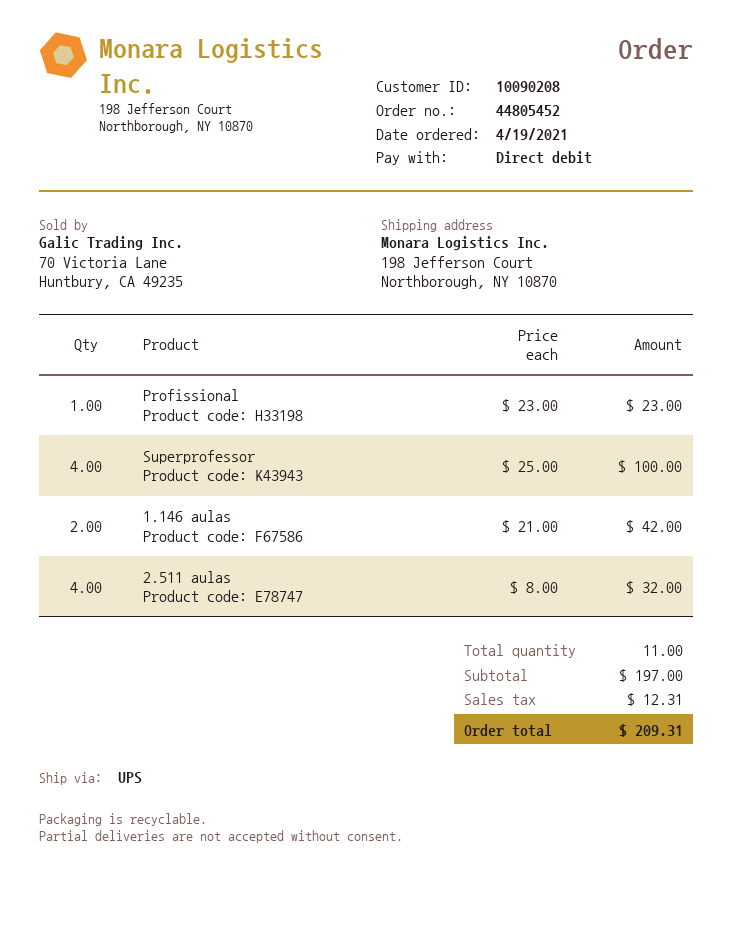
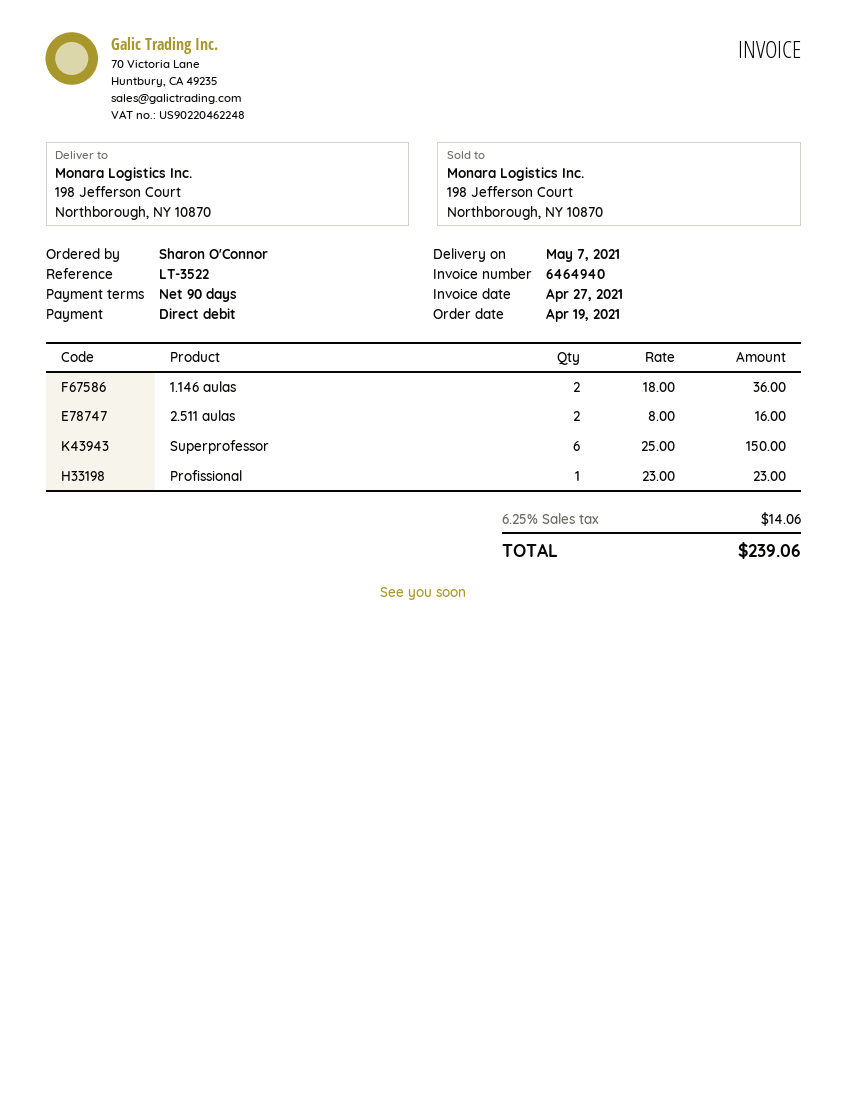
Superprofessor: 4 x 25.00 = 100.00 -> 6 x 25.00 = 150.00
1.146 aulas: 2 x 21.00 = 42.00 -> 2 x 18.00 = 36.00
2.511 aulas: 4 x 8.00 = 32.00 -> 2 x 8.00 = 16.00
tax: 12.31 -> 14.06
total: 209.31 -> 239.06

